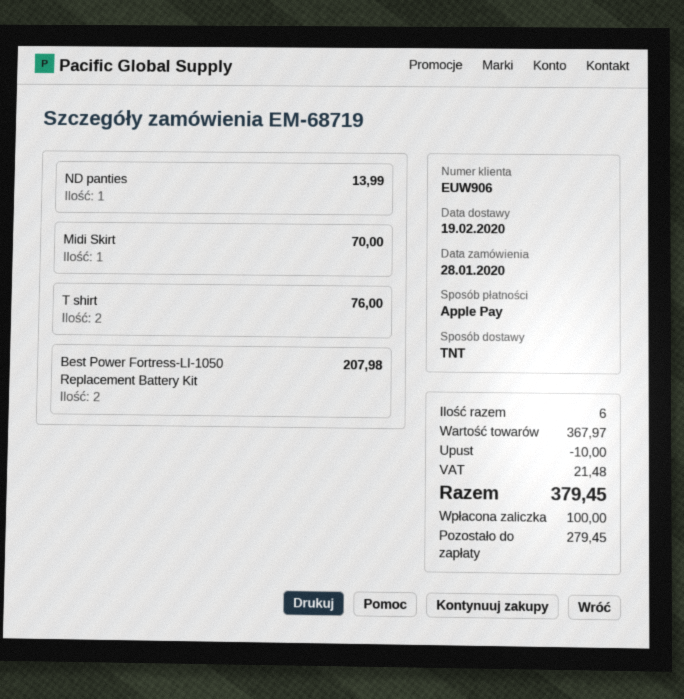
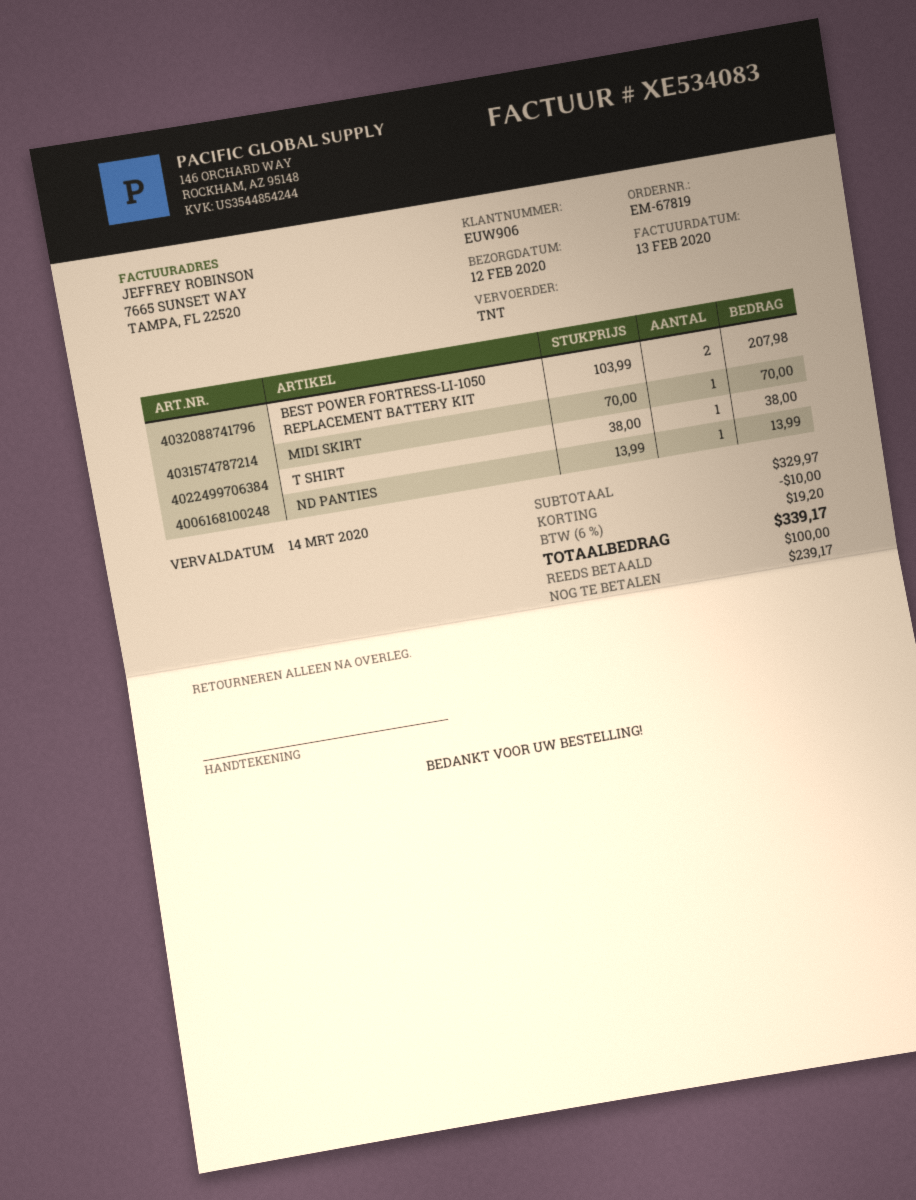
order number: EM-68719 -> EM-67819
delivery date: 2020-02-19 -> 2020-02-12
T shirt: 2 for 76.00 -> 1 for 38.00
subtotal: 367.97 -> 329.97
tax: 21.48 -> 19.20
total: 379.45 -> 339.17
balance: 279.45 -> 239.17

